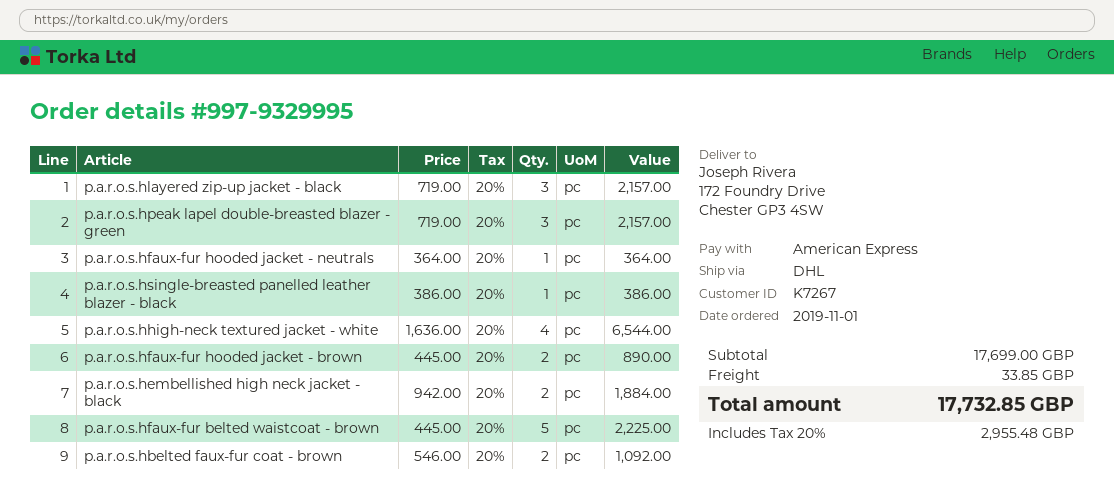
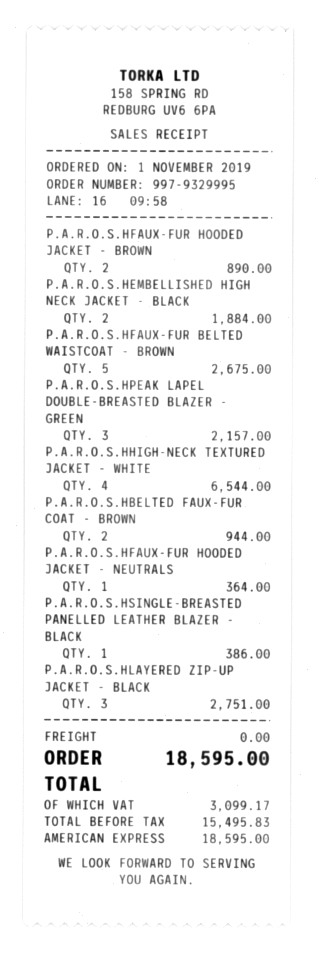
p.a.r.o.s.hlayered zip-up jacket - black: 3 for 2157.00 -> 3 for 2751.00
p.a.r.o.s.hfaux-fur belted waistcoat - brown: 5 for 2225.00 -> 5 for 2675.00
p.a.r.o.s.hbelted faux-fur coat - brown: 2 for 1092.00 -> 2 for 944.00
shipping: 33.85 -> 0.00
tax: 2955.48 -> 3099.17
total: 17732.85 -> 18595.00

